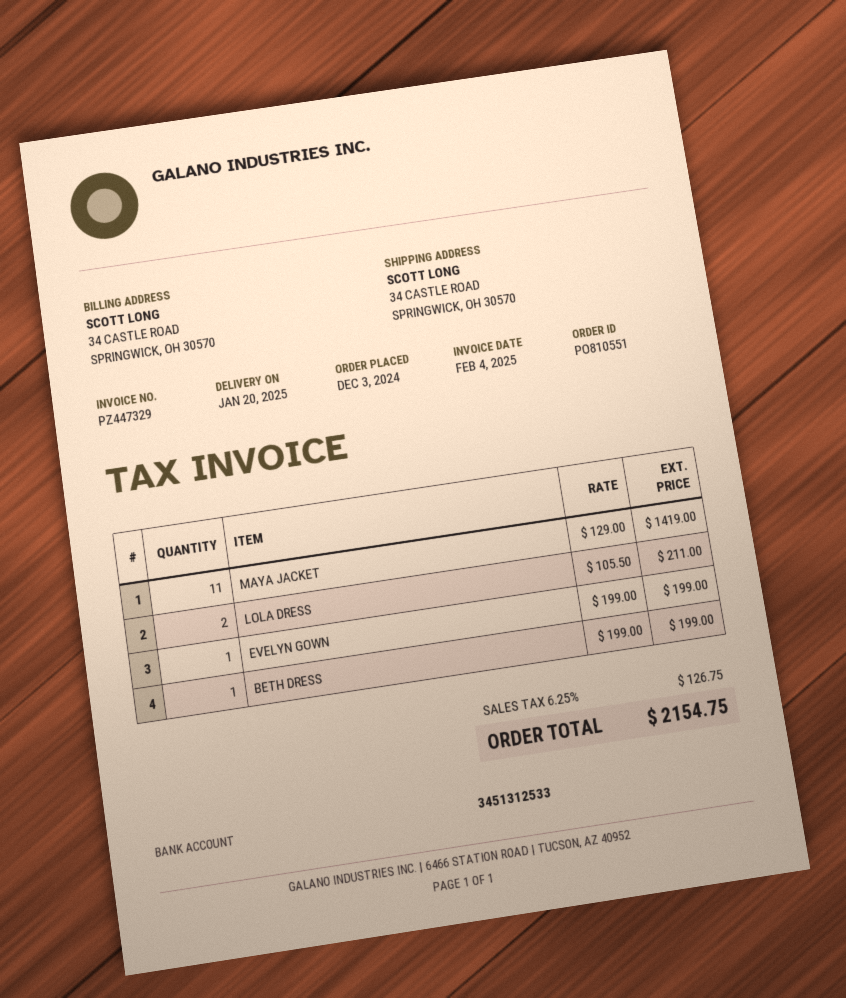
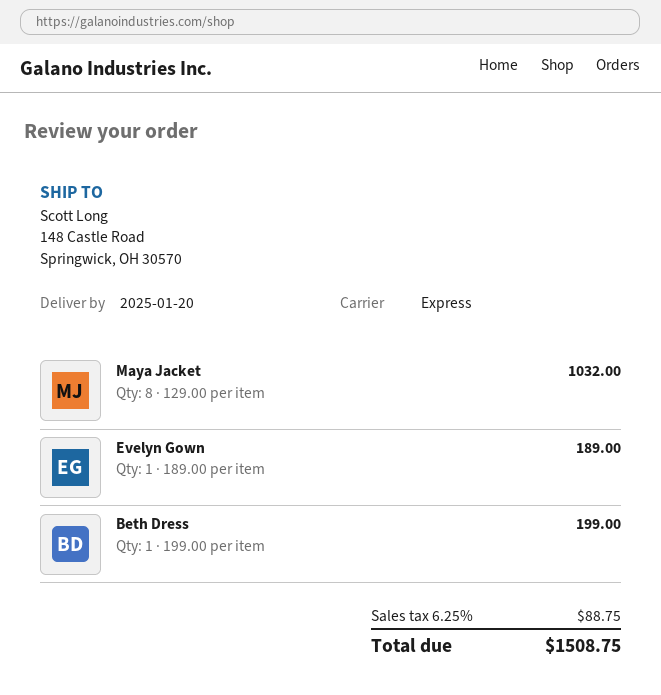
ship to: 34 CASTLE ROAD, SPRINGWICK, OH 30570 -> 148 Castle Road, Springwick, OH 30570
MAYA JACKET: 11 x 129.00 = 1419.00 -> 8 x 129.00 = 1032.00
LOLA DRESS: 2 x 105.50 = 211.00 -> none
EVELYN GOWN: 1 x 199.00 = 199.00 -> 1 x 189.00 = 189.00
tax: 6.25% = 126.75 -> 6.25% = 88.75
total: 2154.75 -> 1508.75

